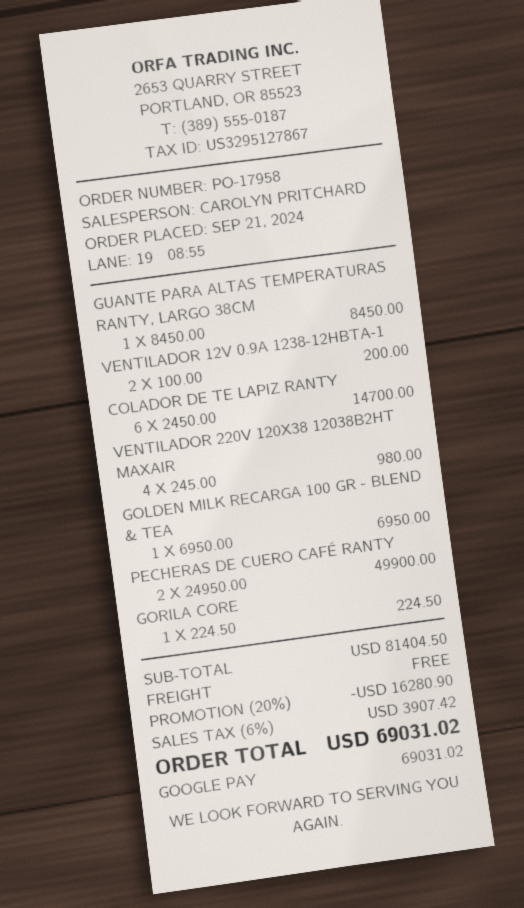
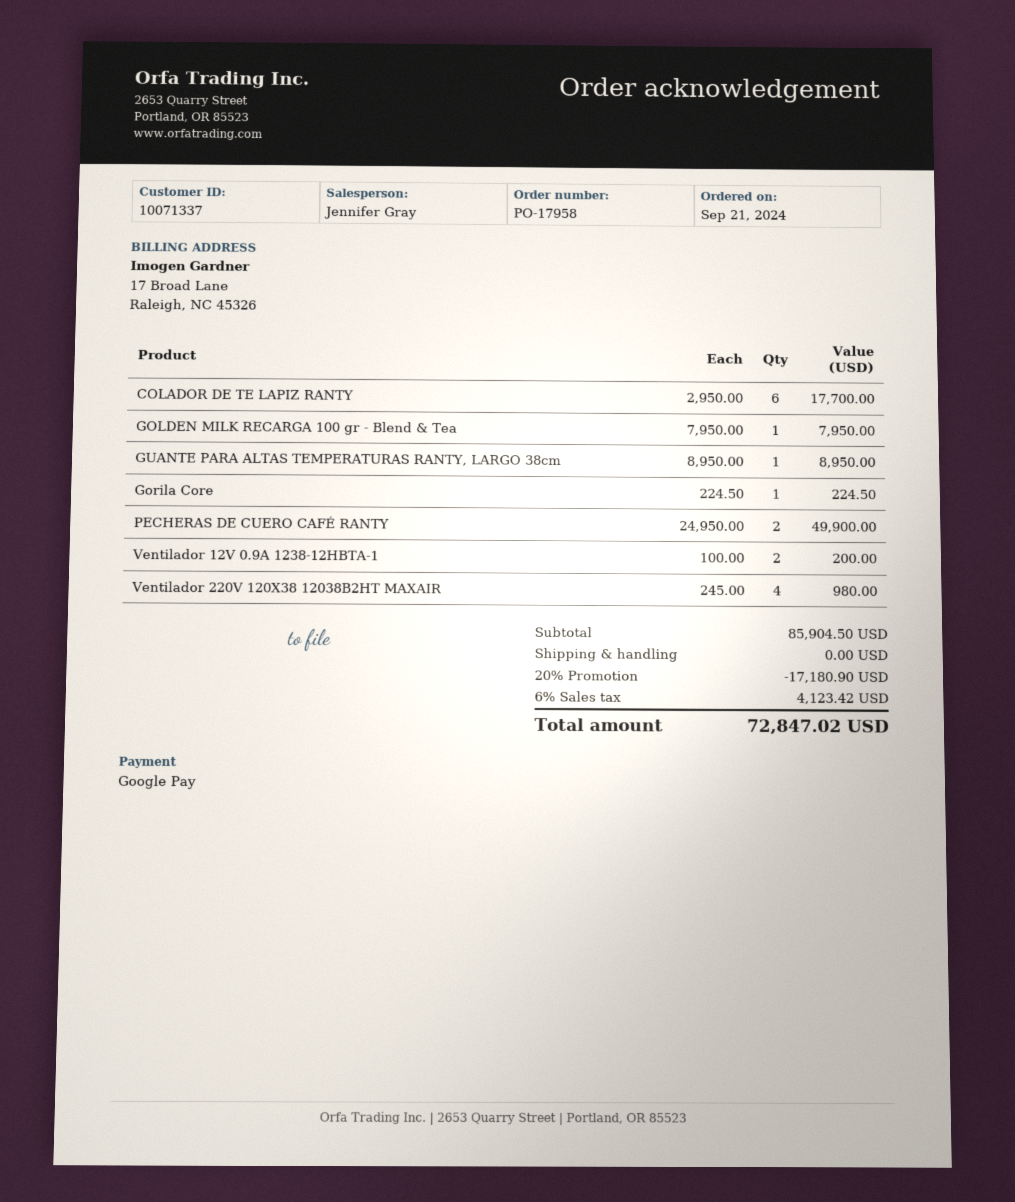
sales rep: CAROLYN PRITCHARD -> Jennifer Gray
GUANTE PARA ALTAS TEMPERATURAS RANTY, LARGO 38CM: 1 x 8450.00 = 8450.00 -> 1 x 8950.00 = 8950.00
COLADOR DE TE LAPIZ RANTY: 6 x 2450.00 = 14700.00 -> 6 x 2950.00 = 17700.00
GOLDEN MILK RECARGA 100 GR - BLEND & TEA: 1 x 6950.00 = 6950.00 -> 1 x 7950.00 = 7950.00
subtotal: 81404.50 -> 85904.50
discount: 20% = 16280.90 -> 20% = 17180.90
tax: 6% = 3907.42 -> 6% = 4123.42
total: 69031.02 -> 72847.02

